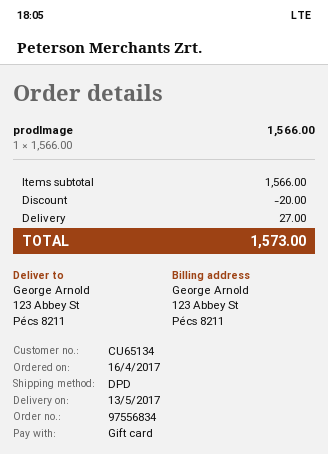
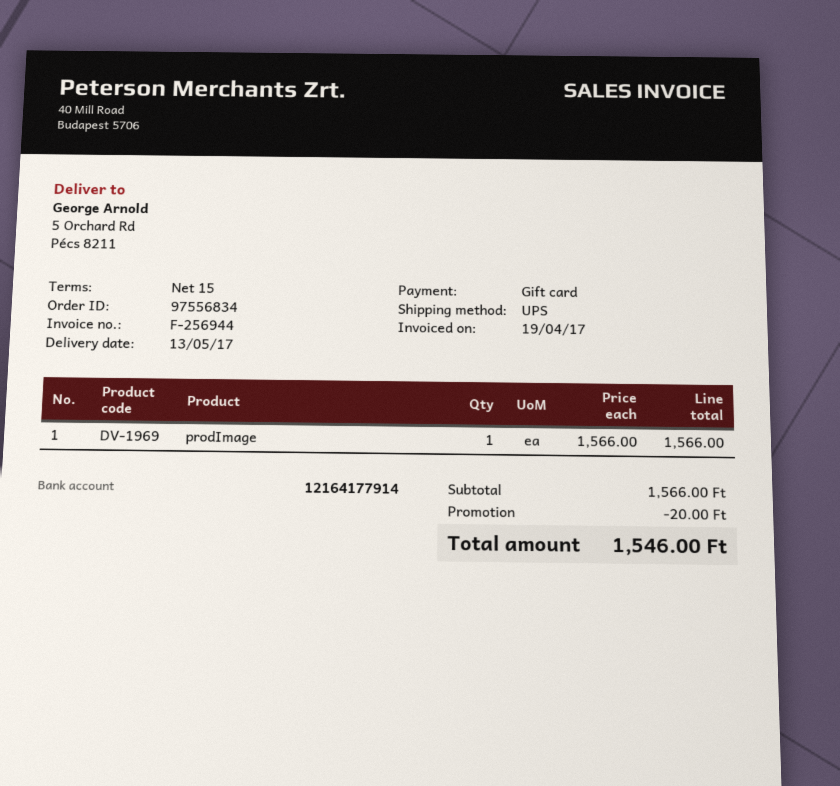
shipping method: DPD -> UPS
ship to: 123 Abbey St, Pécs 8211 -> 5 Orchard Rd, Pécs 8211
shipping: 27.00 -> none
total: 1573.00 -> 1546.00

